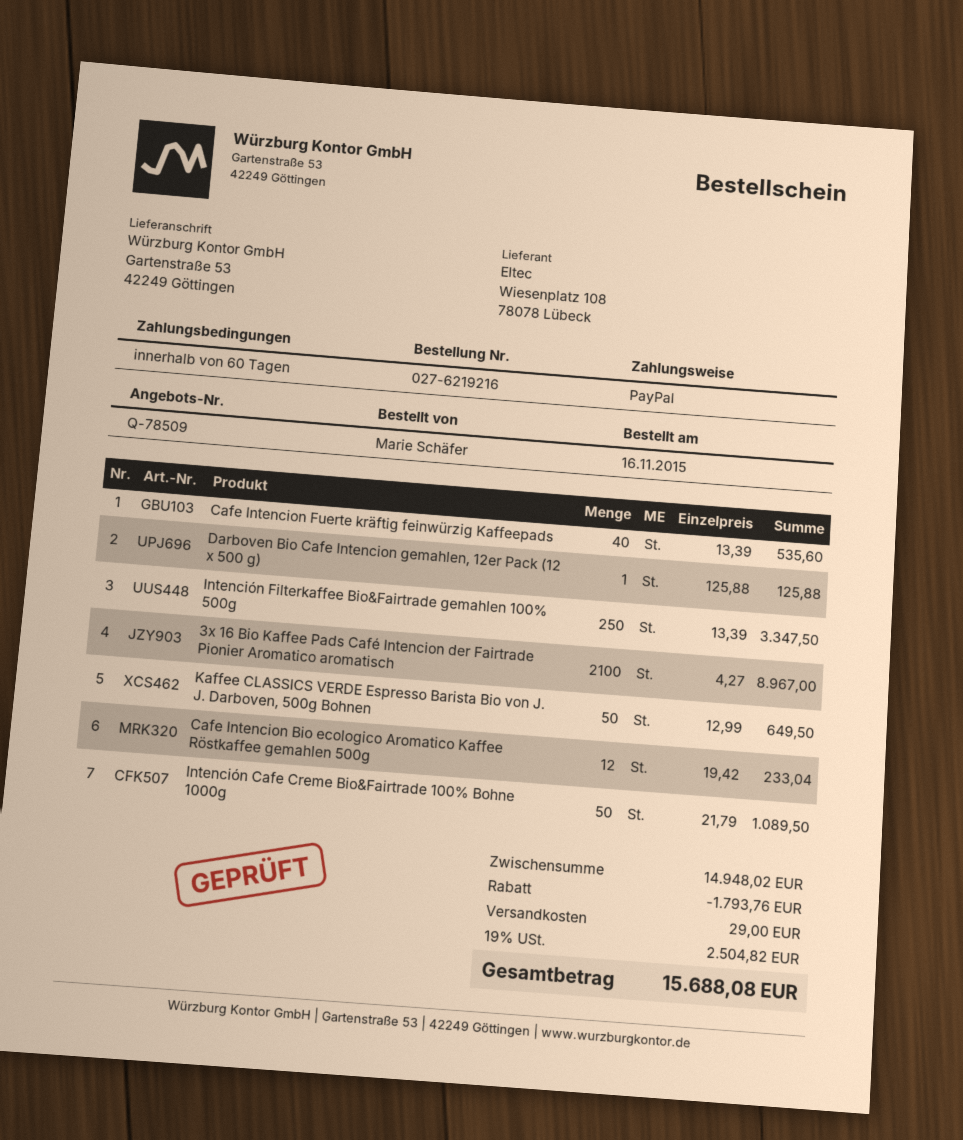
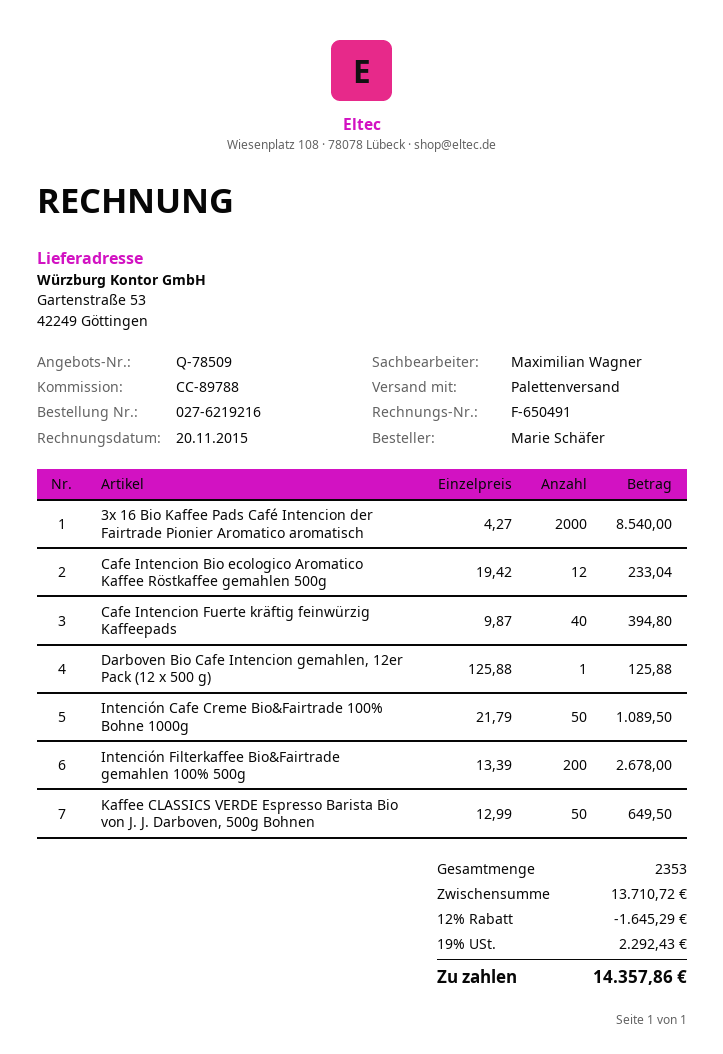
Cafe Intencion Fuerte kräftig feinwürzig Kaffeepads: 40 x 13.39 = 535.60 -> 40 x 9.87 = 394.80
Intención Filterkaffee Bio&Fairtrade gemahlen 100% 500g: 250 x 13.39 = 3347.50 -> 200 x 13.39 = 2678.00
3x 16 Bio Kaffee Pads Café Intencion der Fairtrade Pionier Aromatico aromatisch: 2100 x 4.27 = 8967.00 -> 2000 x 4.27 = 8540.00
subtotal: 14948.02 -> 13710.72
discount: 1793.76 -> 1645.29
shipping: 29.00 -> none
tax: 19% = 2504.82 -> 19% = 2292.43
total: 15688.08 -> 14357.86

